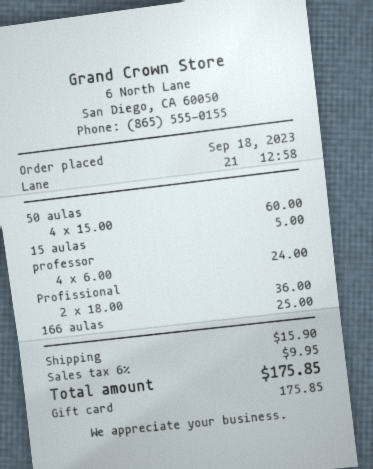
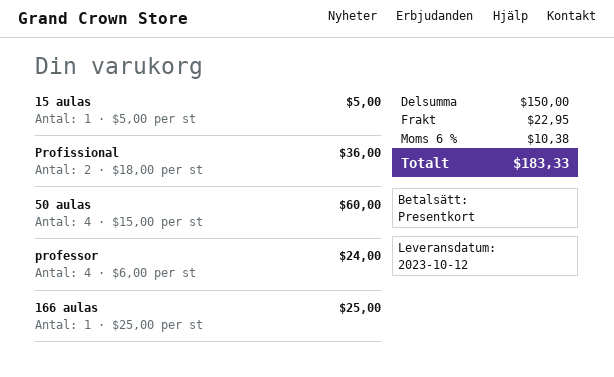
shipping: 15.90 -> 22.95
tax: 6% = 9.95 -> 6% = 10.38
total: 175.85 -> 183.33

